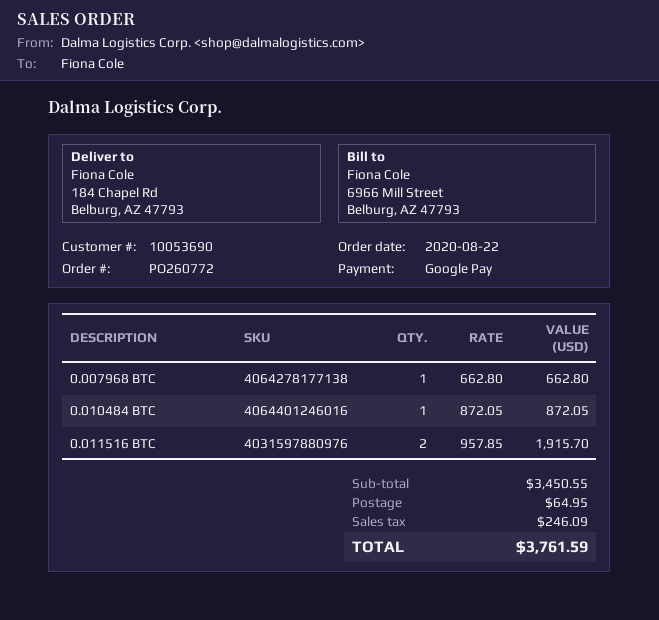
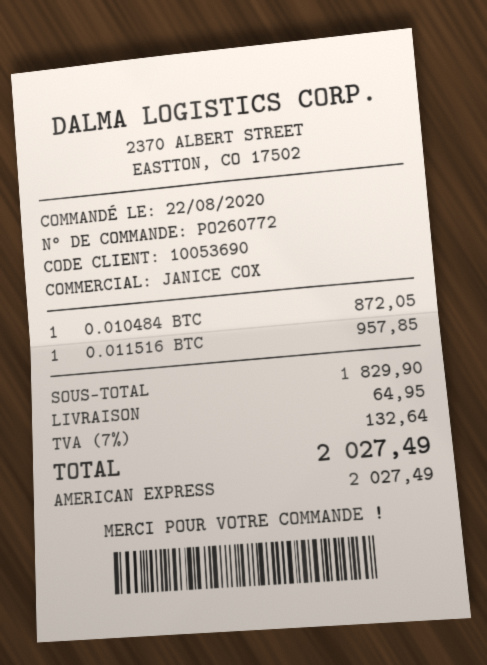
payment method: Google Pay -> American Express
0.007968 BTC: 1 x 662.80 = 662.80 -> none
0.011516 BTC: 2 x 957.85 = 1915.70 -> 1 x 957.85 = 957.85
subtotal: 3450.55 -> 1829.90
tax: 246.09 -> 132.64
total: 3761.59 -> 2027.49

